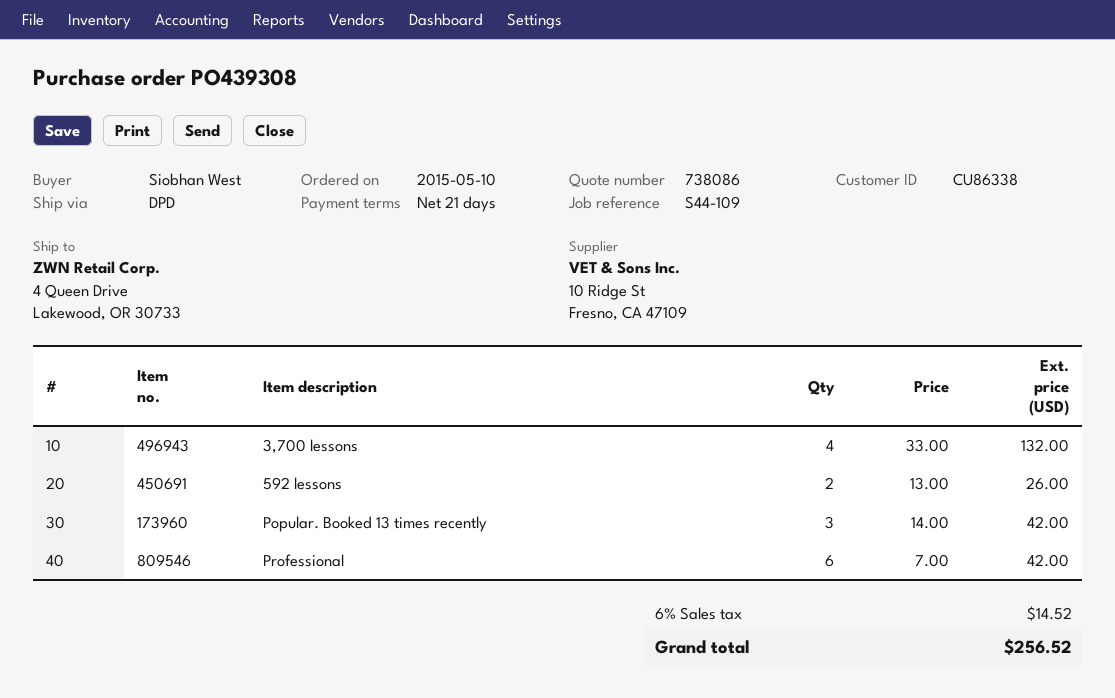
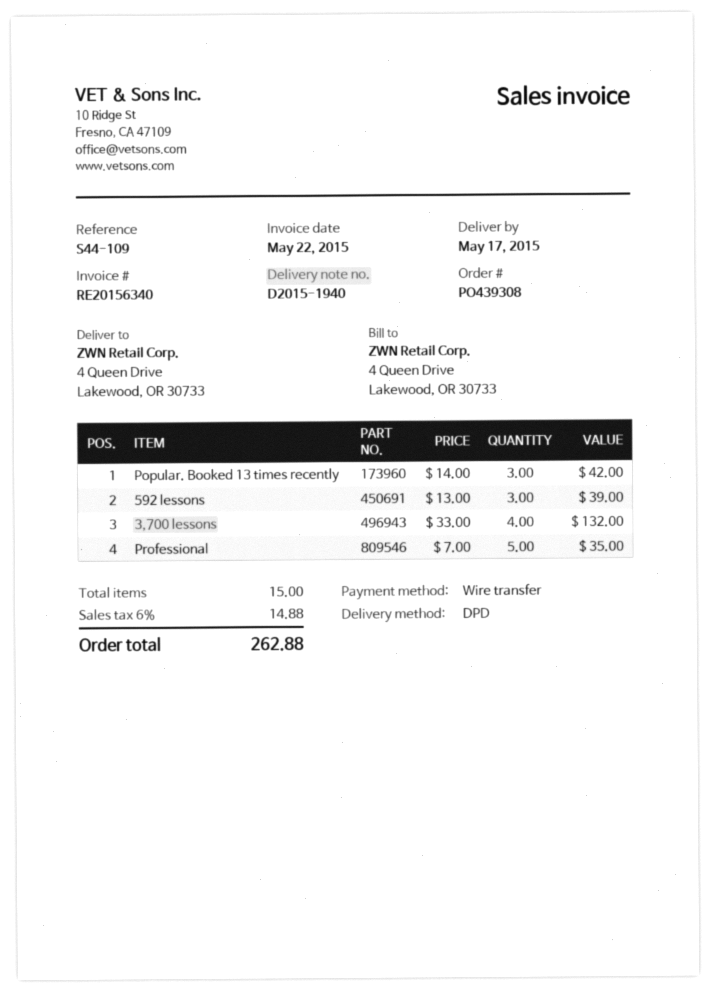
592 lessons: 2 x 13.00 = 26.00 -> 3 x 13.00 = 39.00
Professional: 6 x 7.00 = 42.00 -> 5 x 7.00 = 35.00
tax: 6% = 14.52 -> 6% = 14.88
total: 256.52 -> 262.88

